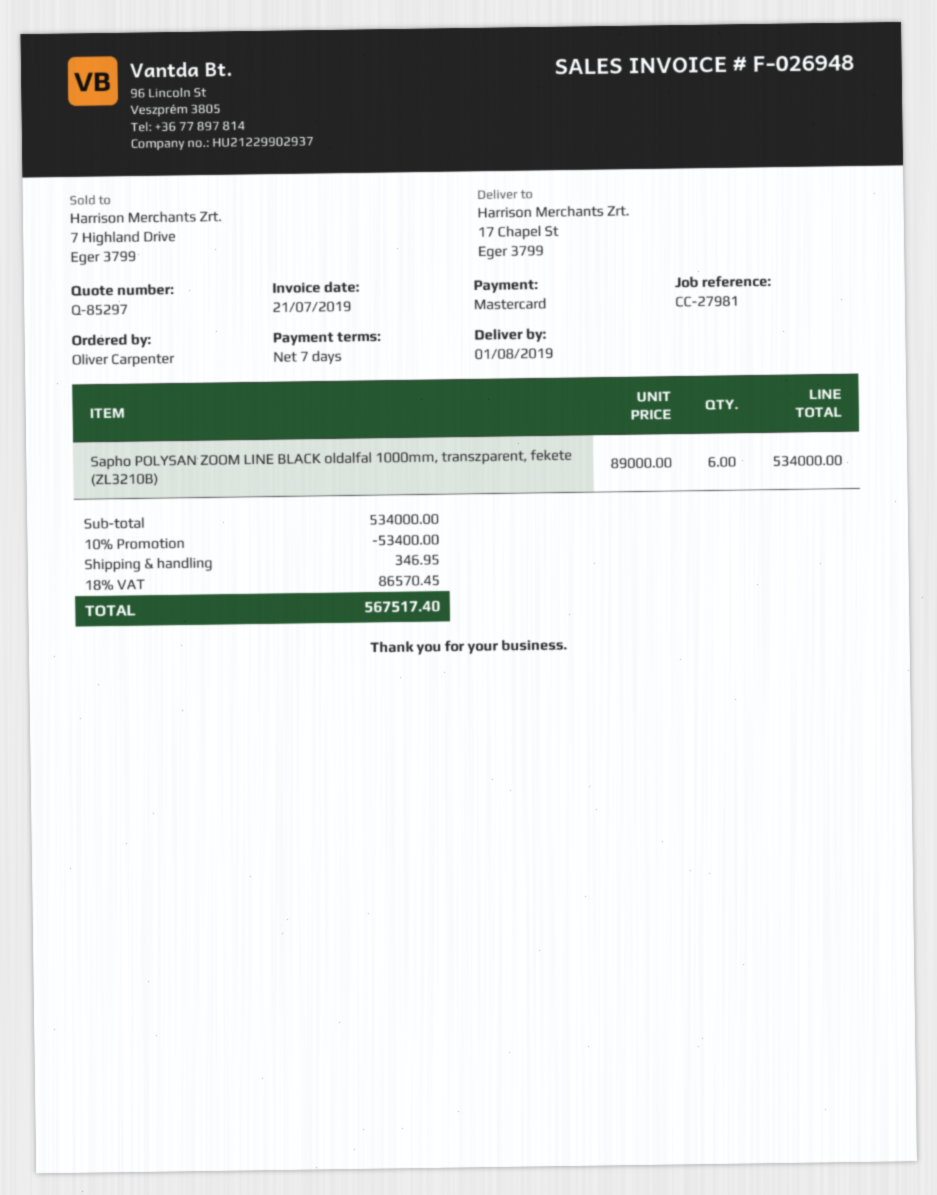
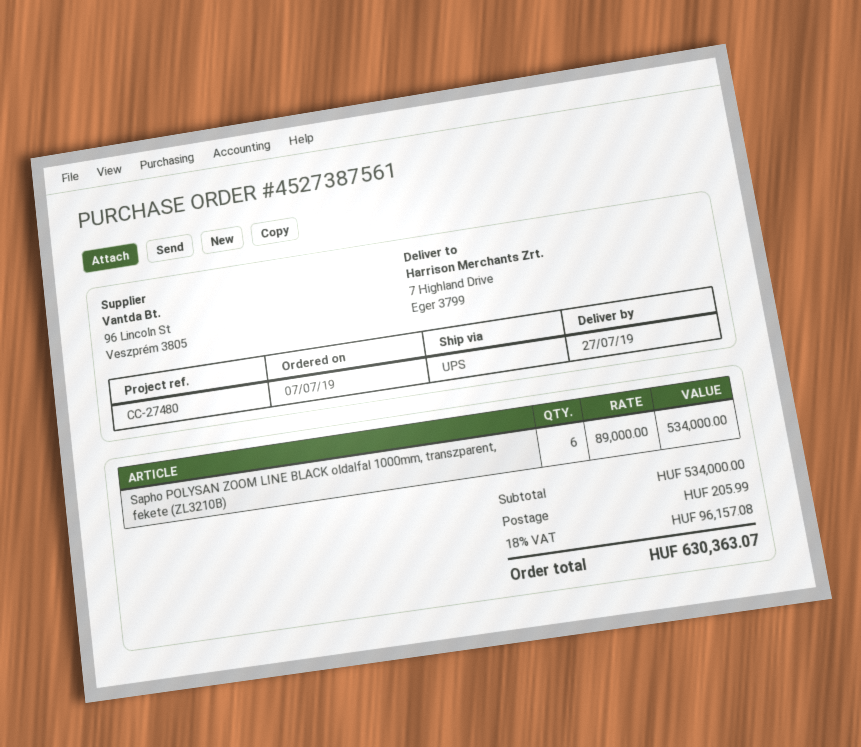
delivery date: 2019-08-01 -> 2019-07-27
reference: CC-27981 -> CC-27480
ship to: 17 Chapel St, Eger 3799 -> 7 Highland Drive, Eger 3799
discount: 10% = 53400.00 -> none
shipping: 346.95 -> 205.99
tax: 18% = 86570.45 -> 18% = 96157.08
total: 567517.40 -> 630363.07

